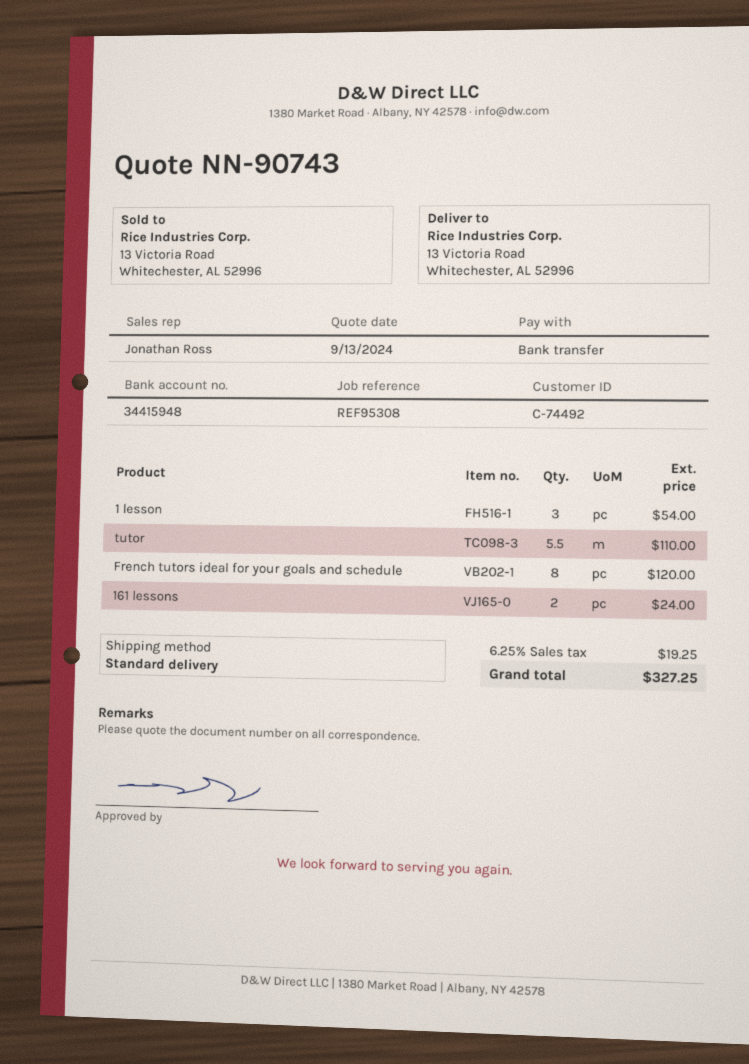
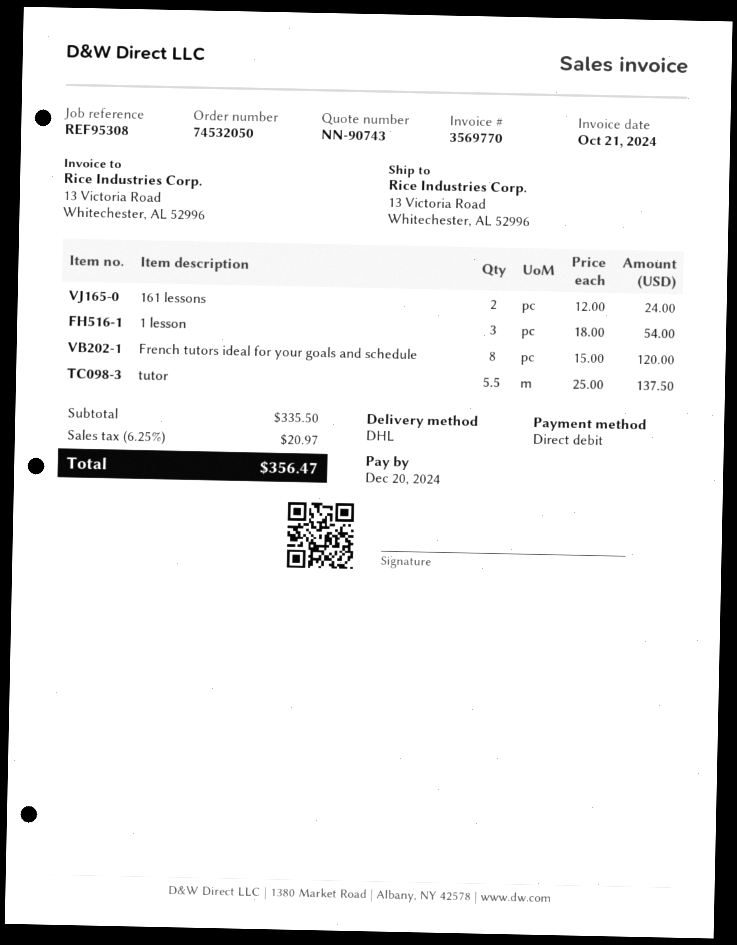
payment method: bank transfer -> direct debit
shipping method: standard -> DHL
tutor: 5.5 for 110.00 -> 5.5 for 137.50
tax: 6.25% = 19.25 -> 6.25% = 20.97
total: 327.25 -> 356.47

